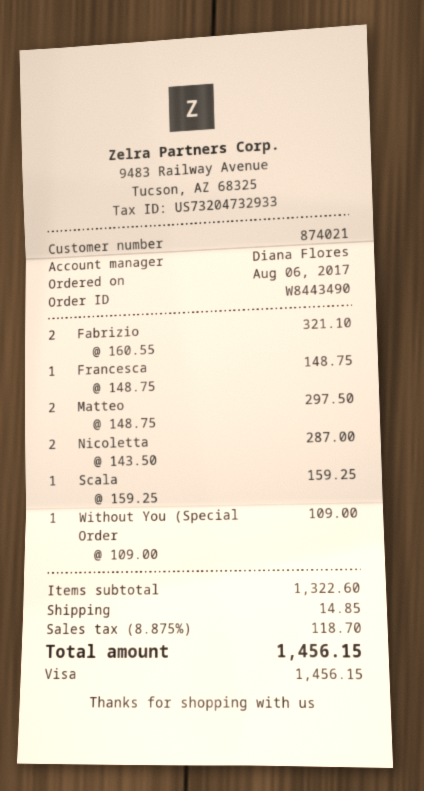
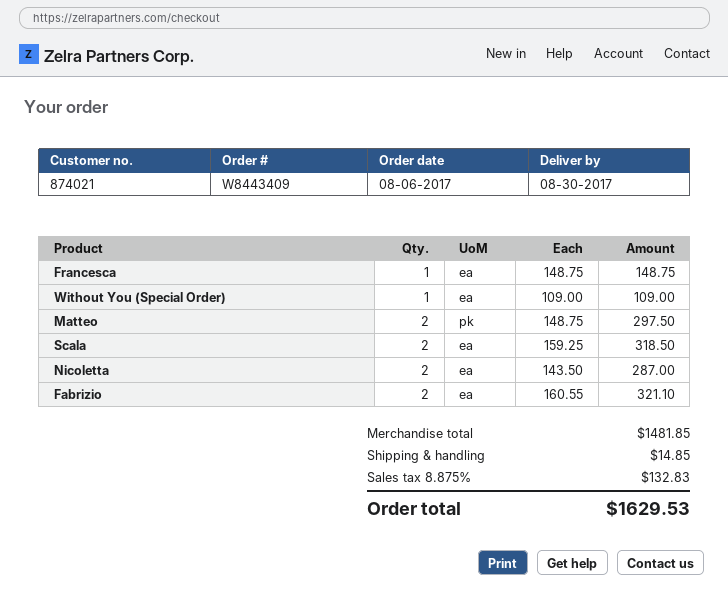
order number: W8443490 -> W8443409
Scala: 1 x 159.25 = 159.25 -> 2 x 159.25 = 318.50
subtotal: 1322.60 -> 1481.85
tax: 8.875% = 118.70 -> 8.875% = 132.83
total: 1456.15 -> 1629.53

